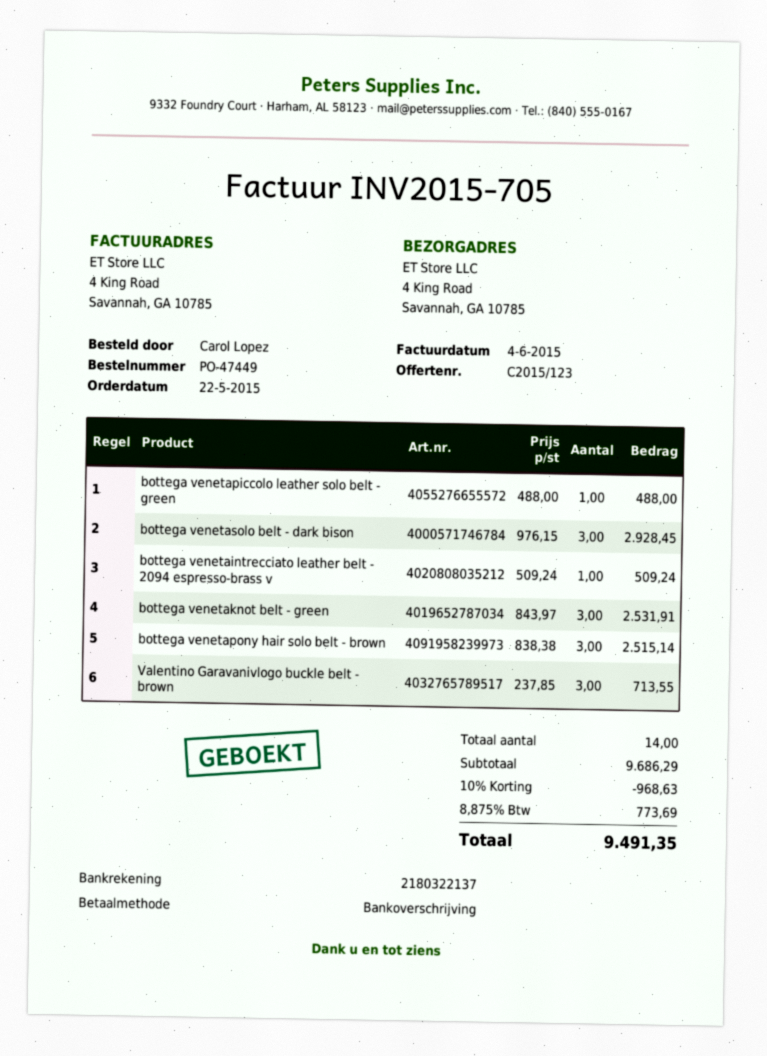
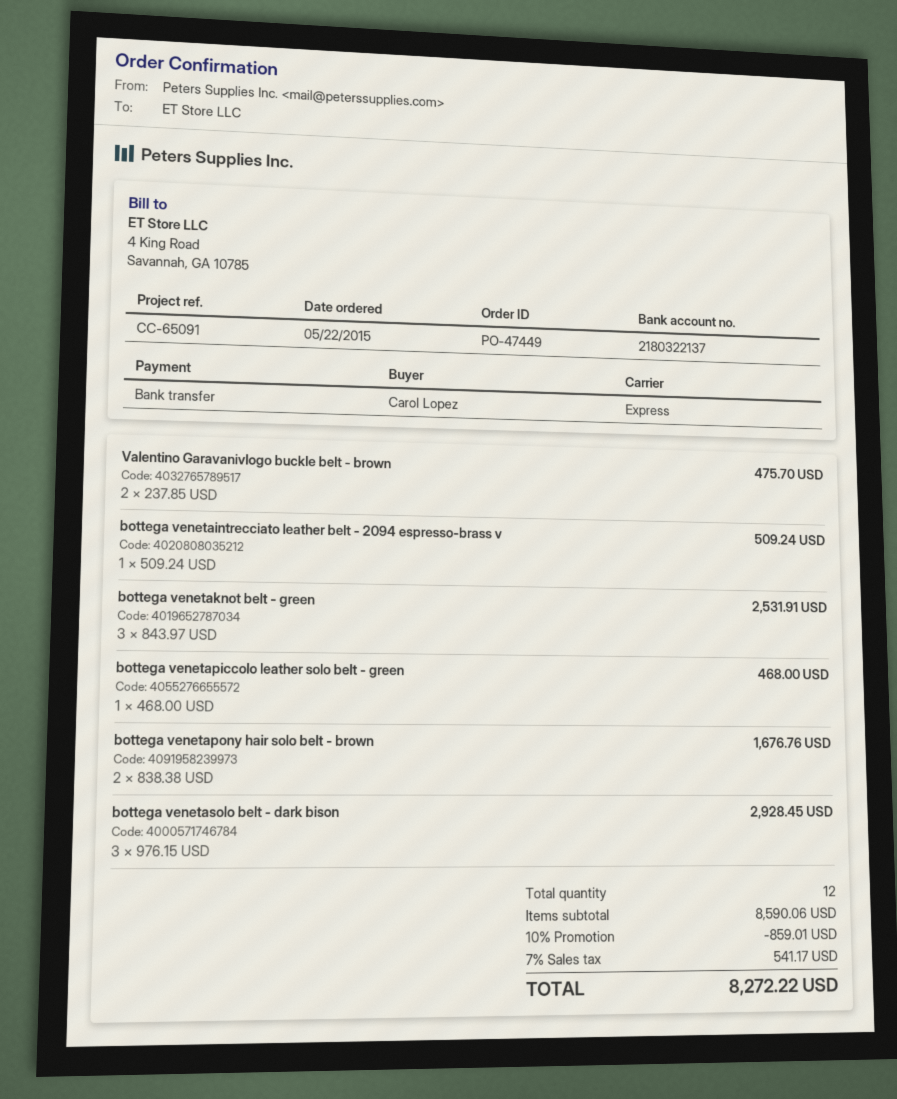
bottega venetapiccolo leather solo belt - green: 1 x 488.00 = 488.00 -> 1 x 468.00 = 468.00
bottega venetapony hair solo belt - brown: 3 x 838.38 = 2515.14 -> 2 x 838.38 = 1676.76
Valentino Garavanivlogo buckle belt - brown: 3 x 237.85 = 713.55 -> 2 x 237.85 = 475.70
total quantity: 14 -> 12
subtotal: 9686.29 -> 8590.06
discount: 10% = 968.63 -> 10% = 859.01
tax: 8.875% = 773.69 -> 7% = 541.17
total: 9491.35 -> 8272.22

